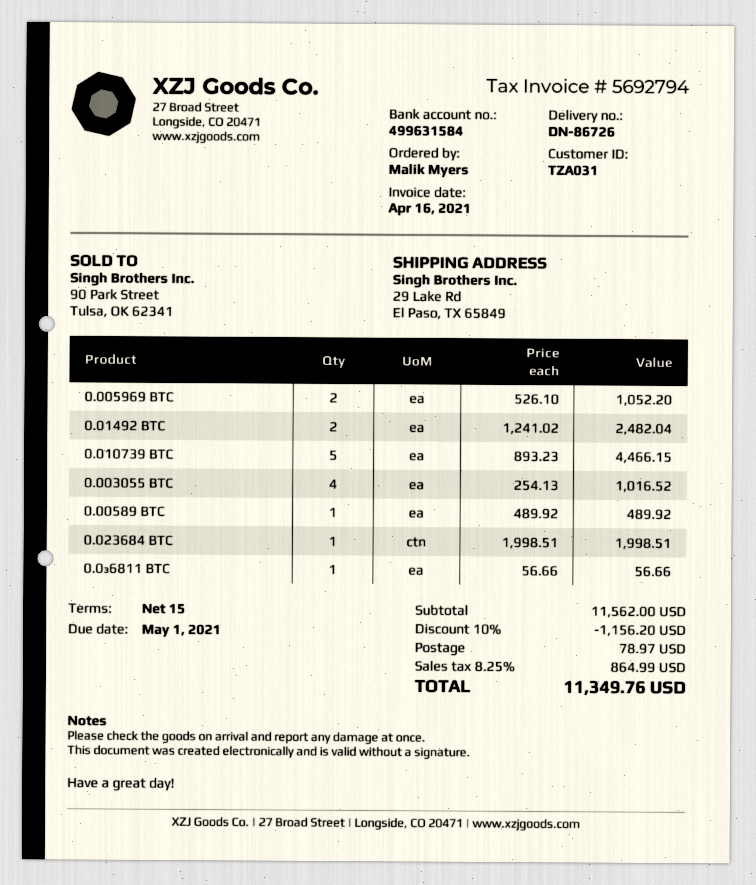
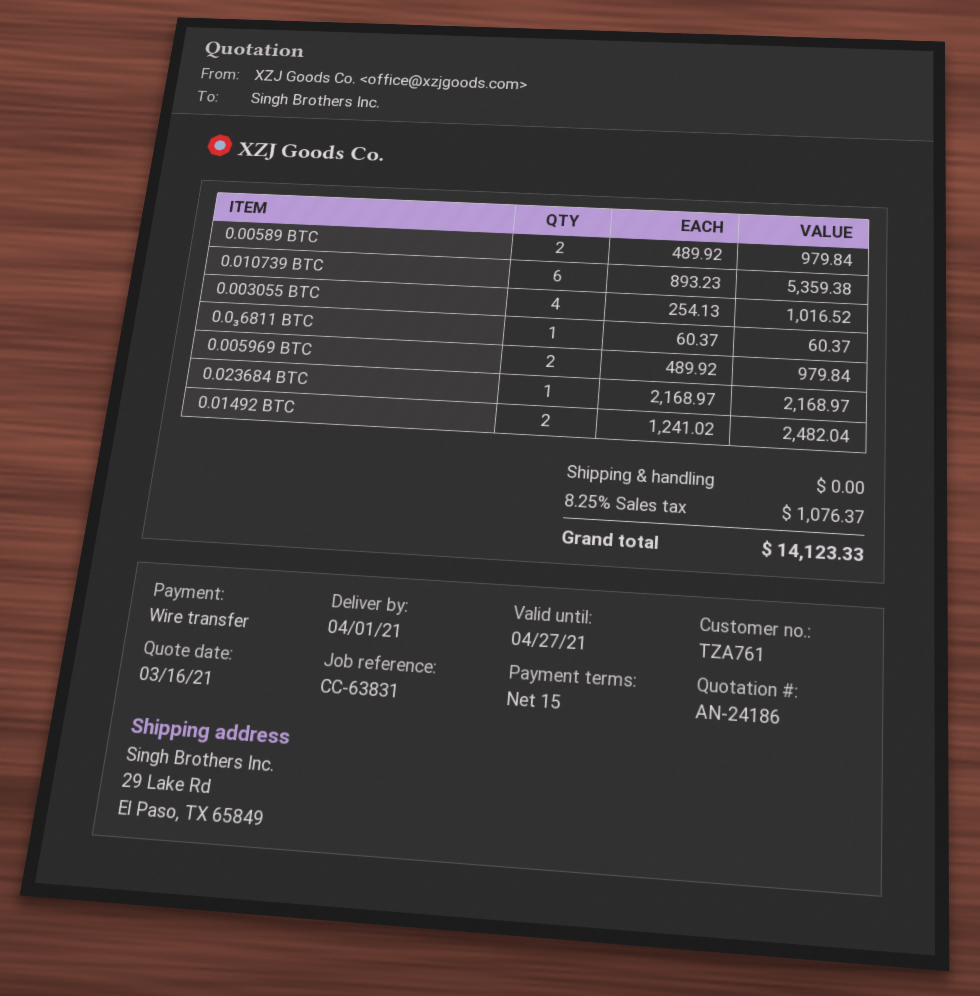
customer number: TZA031 -> TZA761
0.005969 BTC: 2 x 526.10 = 1052.20 -> 2 x 489.92 = 979.84
0.010739 BTC: 5 x 893.23 = 4466.15 -> 6 x 893.23 = 5359.38
0.00589 BTC: 1 x 489.92 = 489.92 -> 2 x 489.92 = 979.84
0.023684 BTC: 1 x 1998.51 = 1998.51 -> 1 x 2168.97 = 2168.97
0.0₃6811 BTC: 1 x 56.66 = 56.66 -> 1 x 60.37 = 60.37
discount: 10% = 1156.20 -> none
shipping: 78.97 -> 0.00
tax: 8.25% = 864.99 -> 8.25% = 1076.37
total: 11349.76 -> 14123.33

